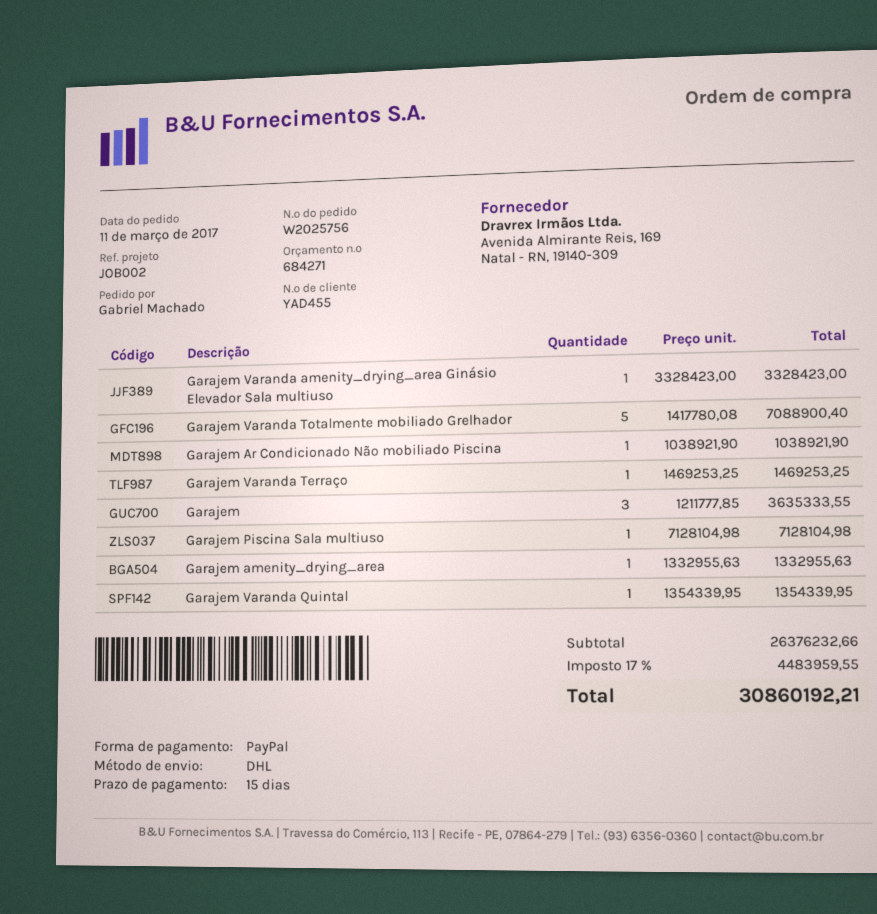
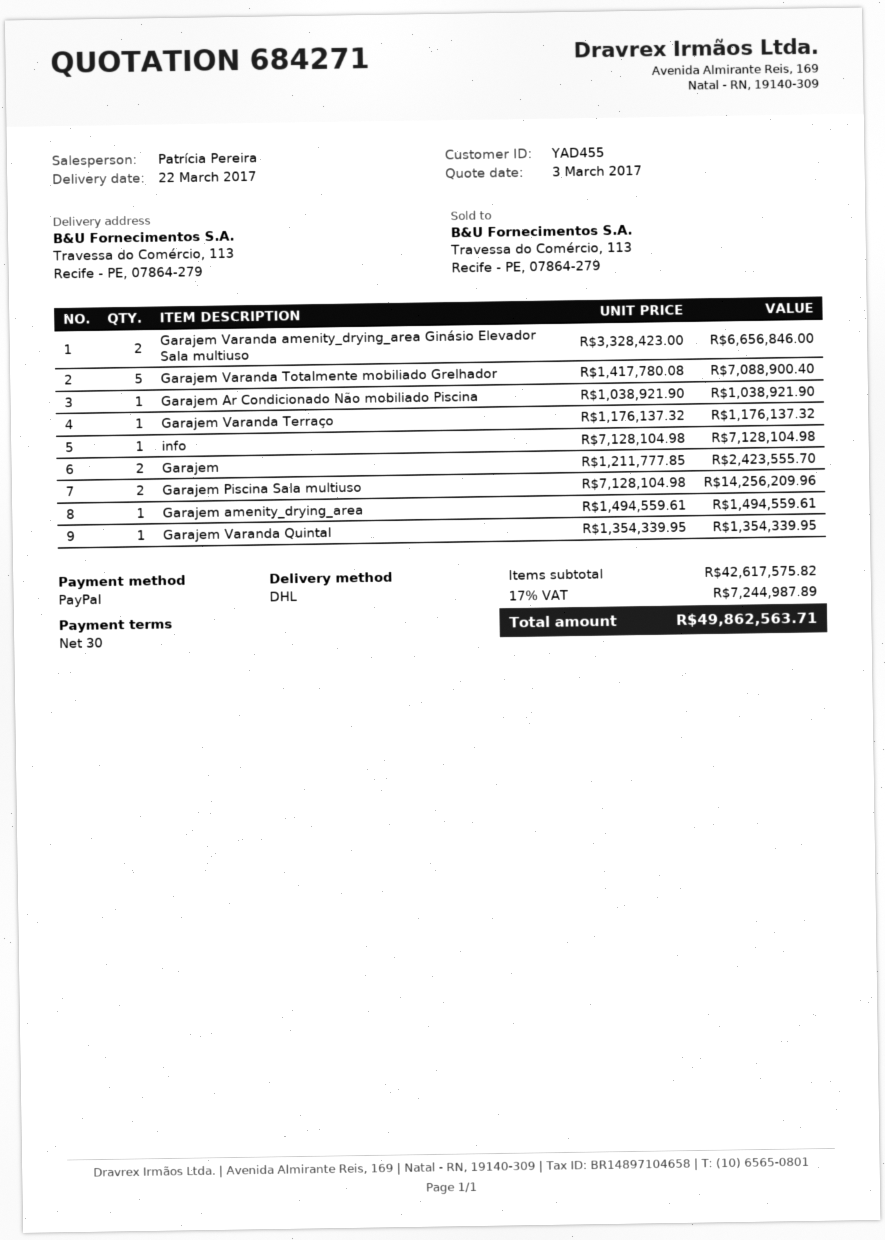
payment terms: 15 days -> 30 days
Garajem Varanda amenity_drying_area Ginásio Elevador Sala multiuso: 1 x 3328423.00 = 3328423.00 -> 2 x 3328423.00 = 6656846.00
Garajem Varanda Terraço: 1 x 1469253.25 = 1469253.25 -> 1 x 1176137.32 = 1176137.32
Garajem: 3 x 1211777.85 = 3635333.55 -> 2 x 1211777.85 = 2423555.70
Garajem Piscina Sala multiuso: 1 x 7128104.98 = 7128104.98 -> 2 x 7128104.98 = 14256209.96
Garajem amenity_drying_area: 1 x 1332955.63 = 1332955.63 -> 1 x 1494559.61 = 1494559.61
info: none -> 1 x 7128104.98 = 7128104.98
subtotal: 26376232.66 -> 42617575.82
tax: 17% = 4483959.55 -> 17% = 7244987.89
total: 30860192.21 -> 49862563.71

